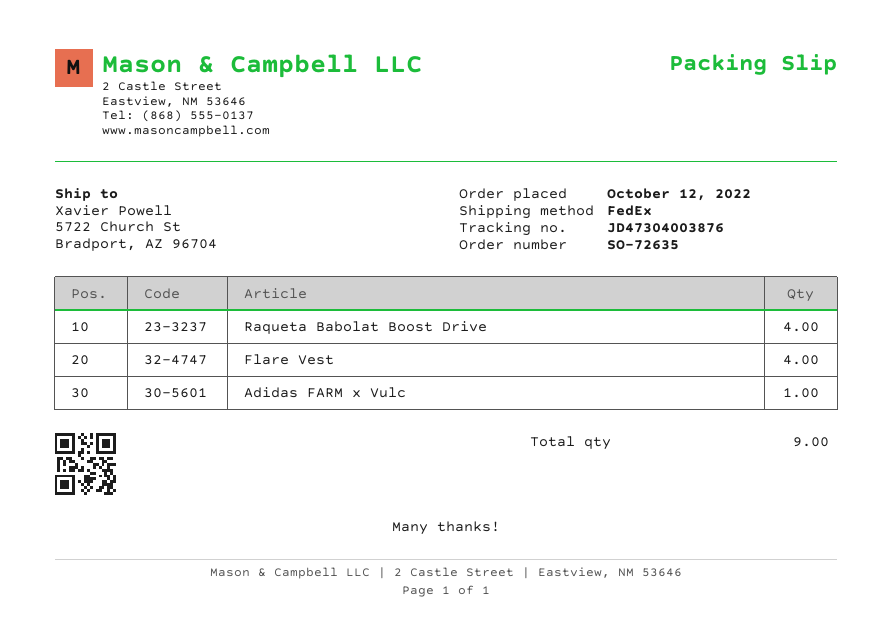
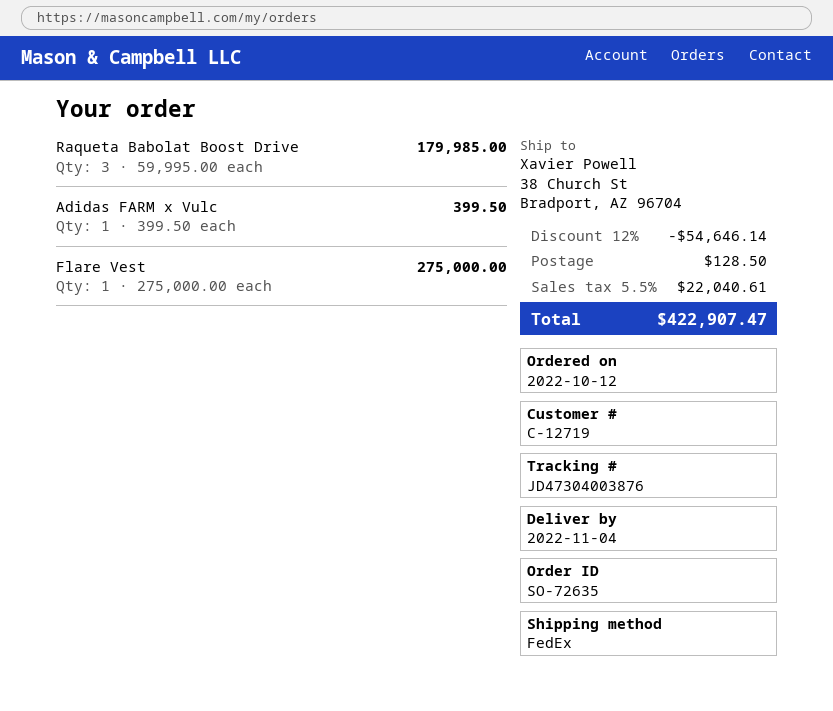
ship to: 5722 Church St, Bradport, AZ 96704 -> 38 Church St, Bradport, AZ 96704
Raqueta Babolat Boost Drive: 4 -> 3
Flare Vest: 4 -> 1

